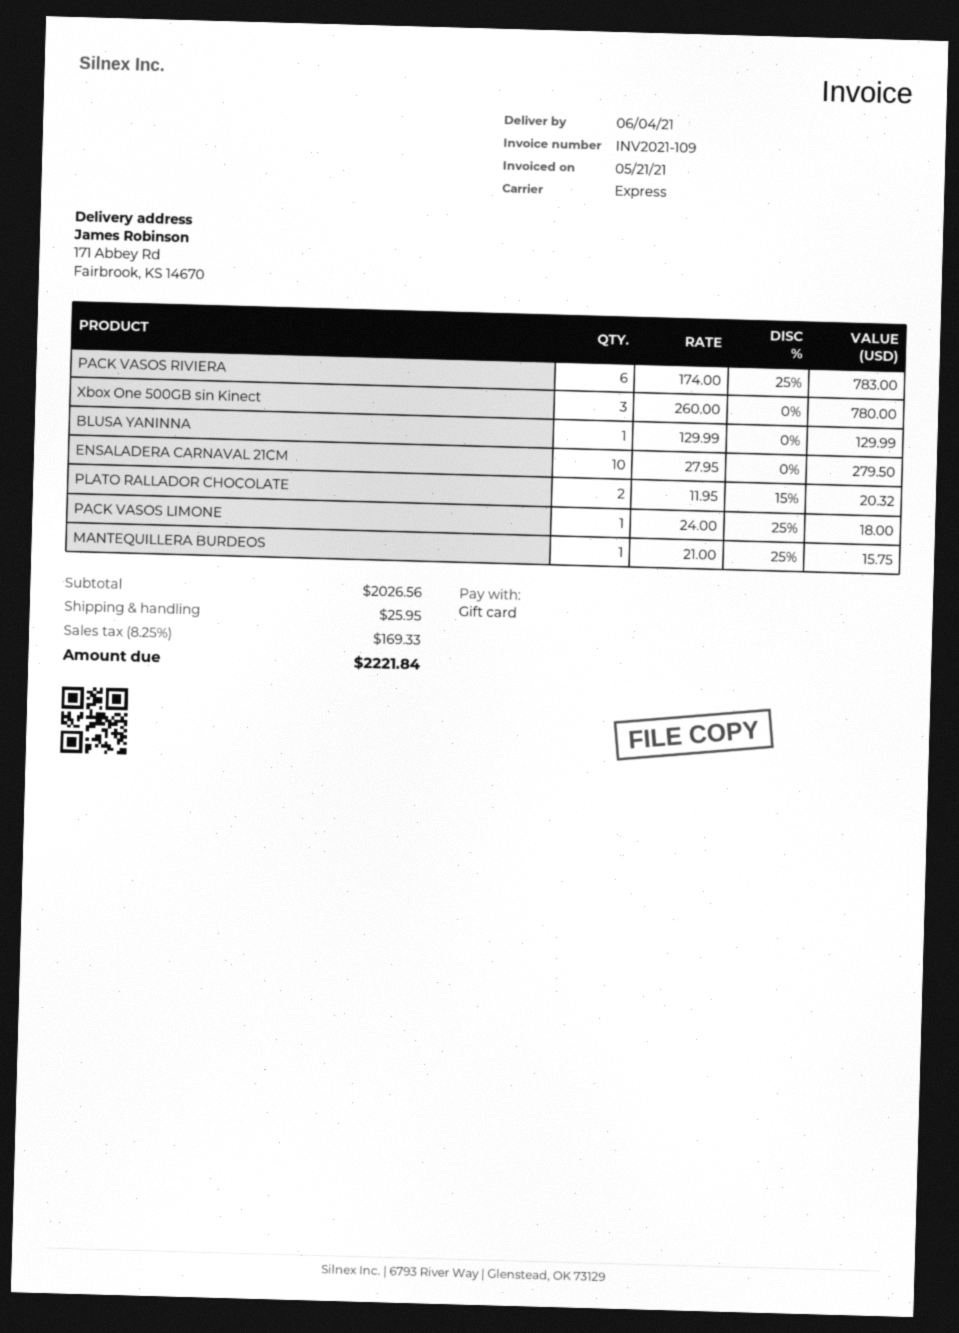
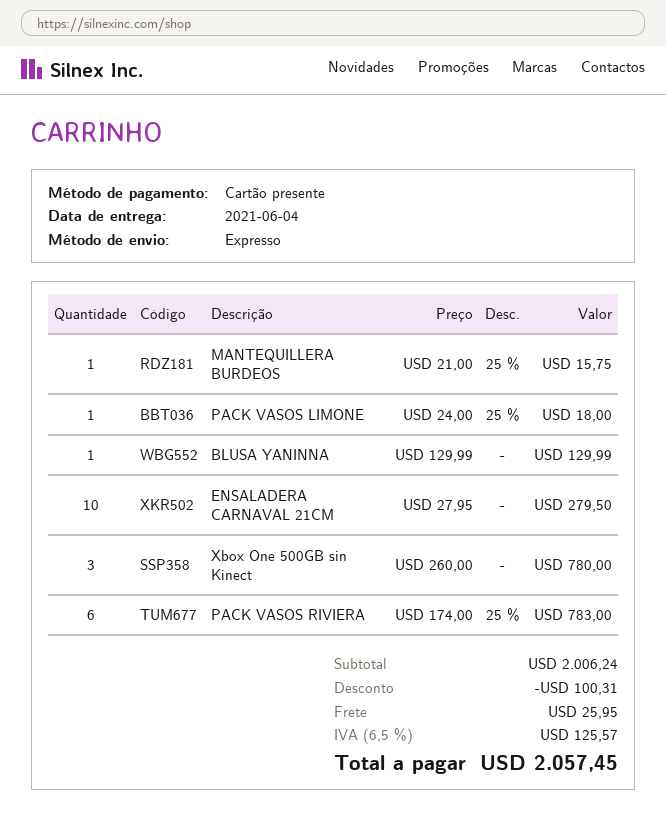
PLATO RALLADOR CHOCOLATE: 2 x 11.95 - 15% = 20.32 -> none
subtotal: 2026.56 -> 2006.24
discount: none -> 100.31
tax: 8.25% = 169.33 -> 6.5% = 125.57
total: 2221.84 -> 2057.45

